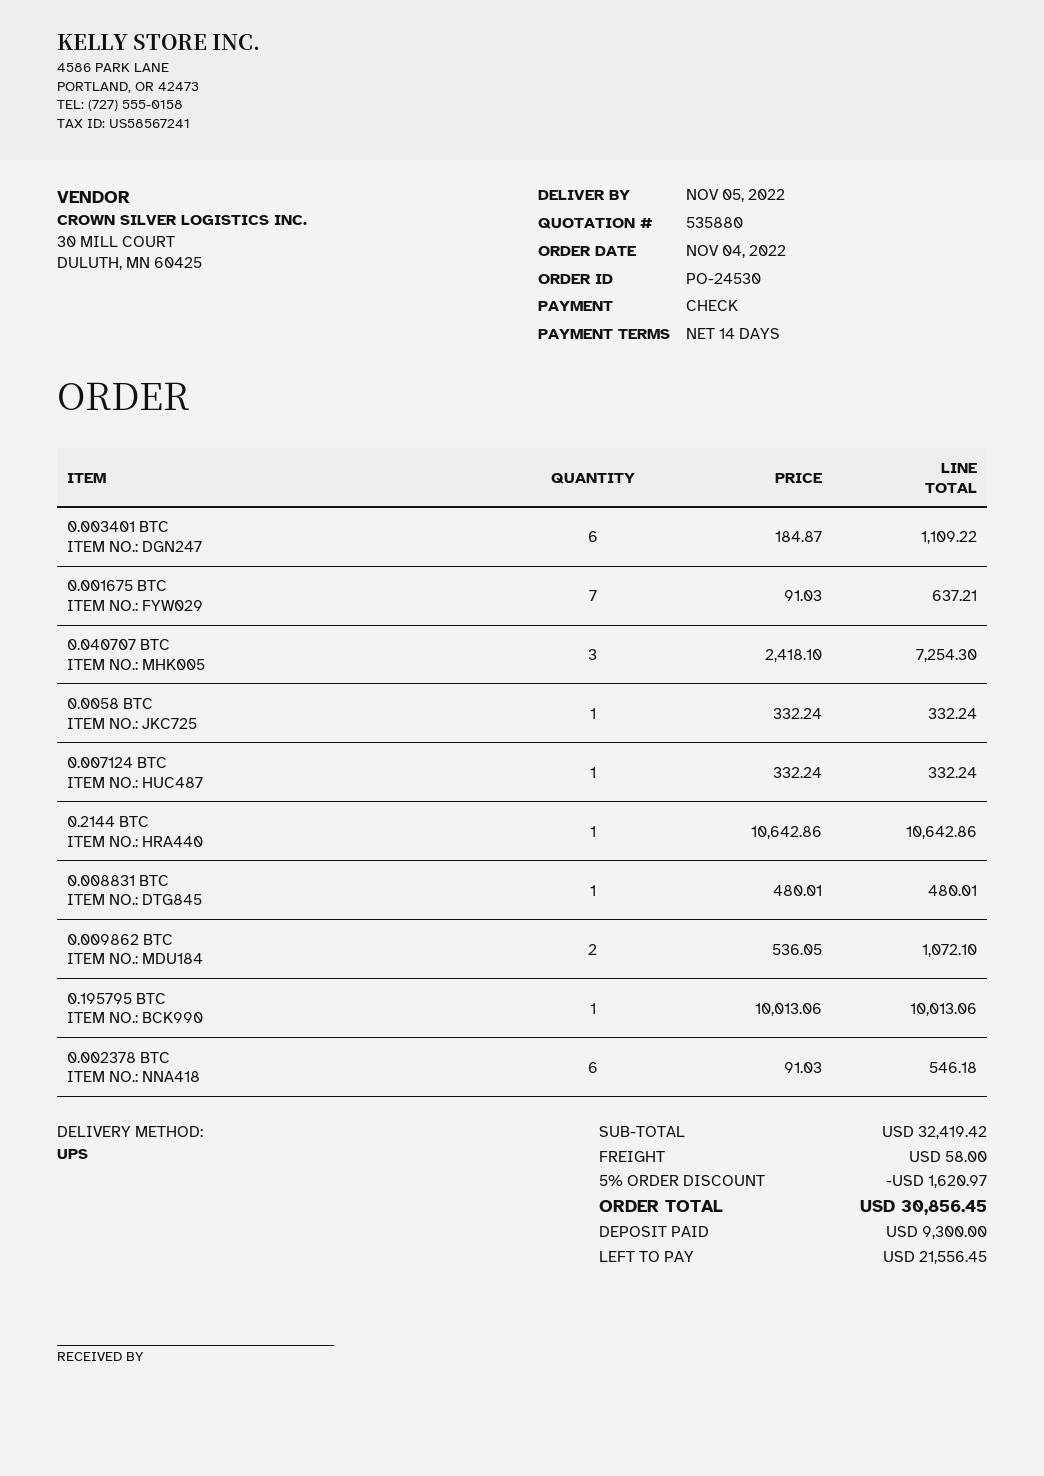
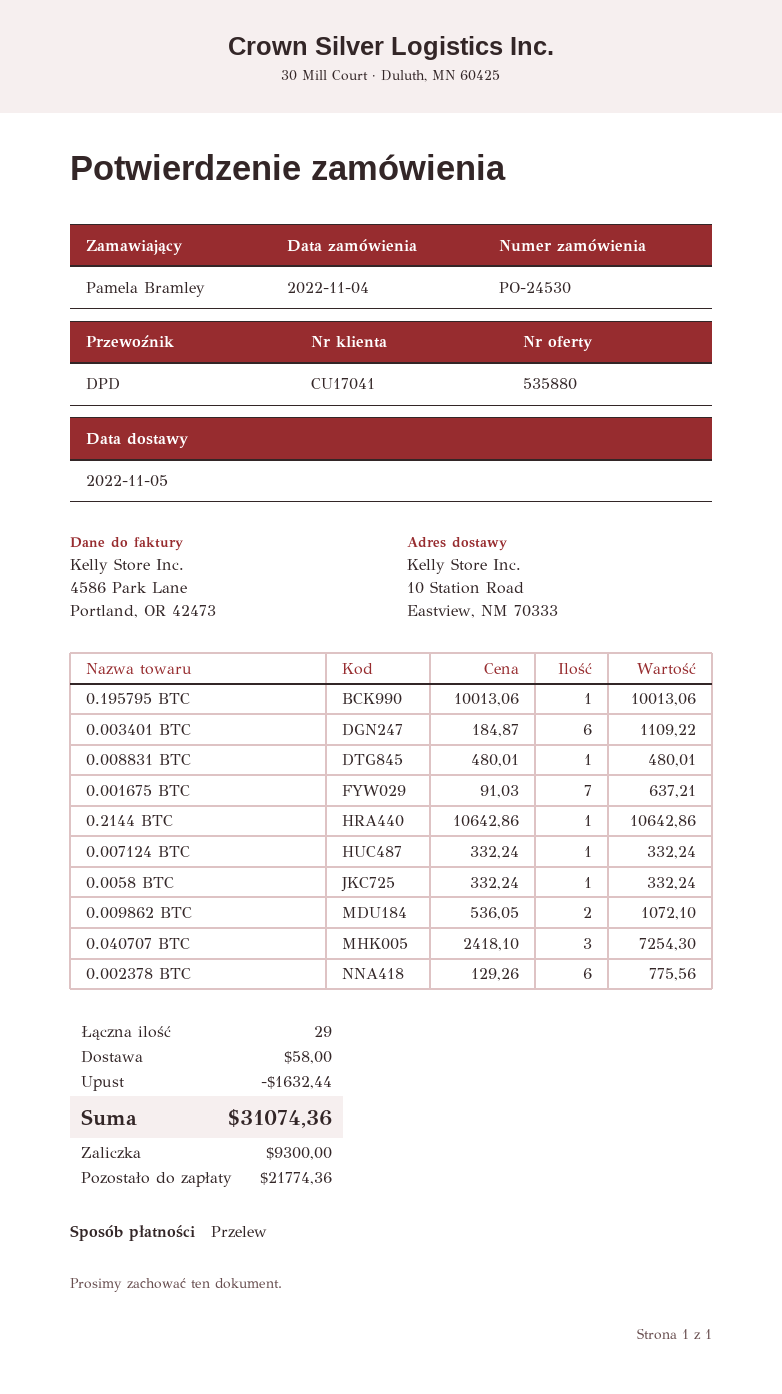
payment method: cheque -> bank transfer
shipping method: UPS -> DPD
0.002378 BTC: 6 x 91.03 = 546.18 -> 6 x 129.26 = 775.56
discount: 1620.97 -> 1632.44
total: 30856.45 -> 31074.36
balance: 21556.45 -> 21774.36

